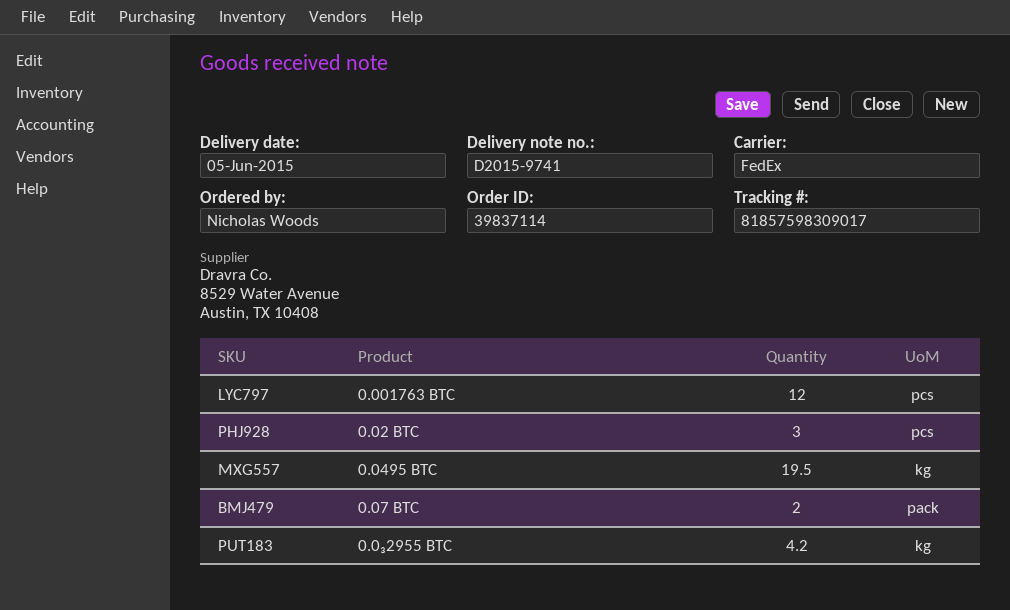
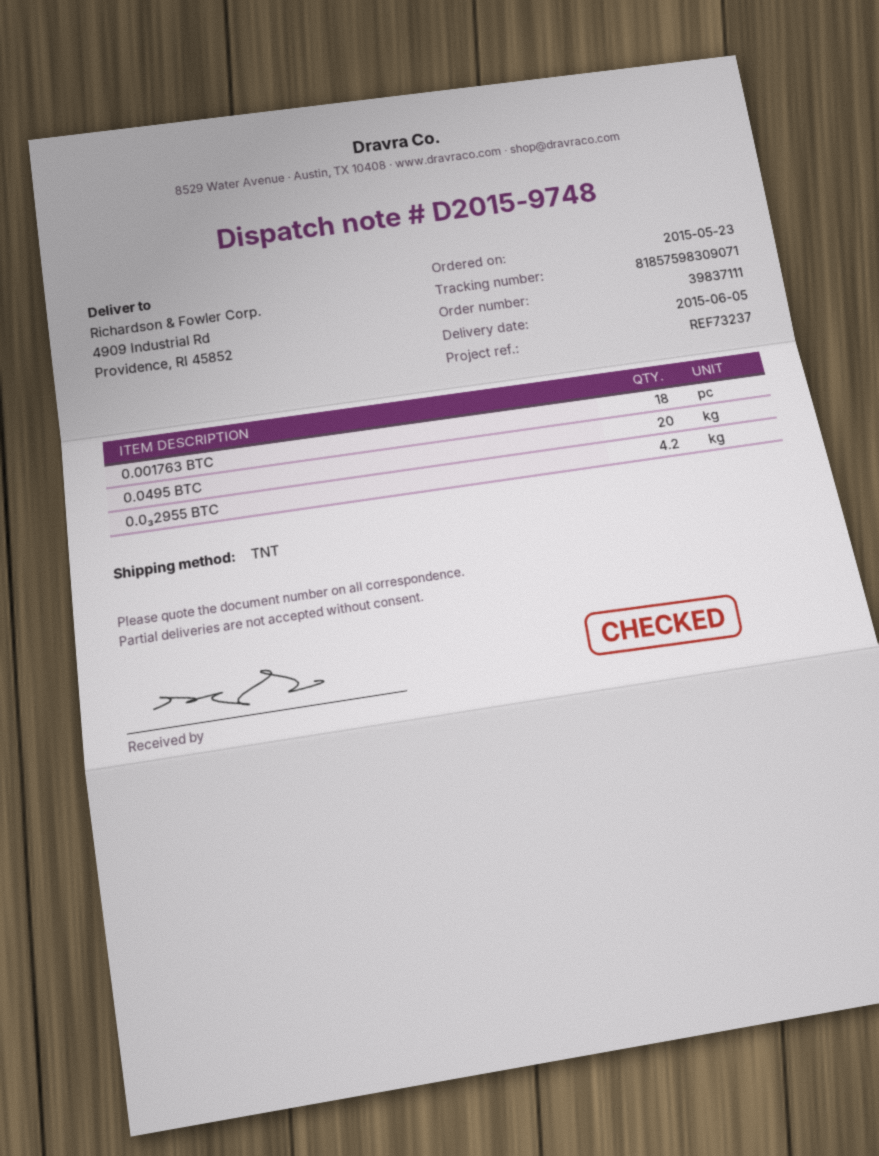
order number: 39837114 -> 39837111
delivery note number: D2015-9741 -> D2015-9748
shipping method: FedEx -> TNT
tracking number: 81857598309017 -> 81857598309071
0.001763 BTC: 12 -> 18
0.02 BTC: 3 -> none
0.0495 BTC: 19.5 -> 20
0.07 BTC: 2 -> none

